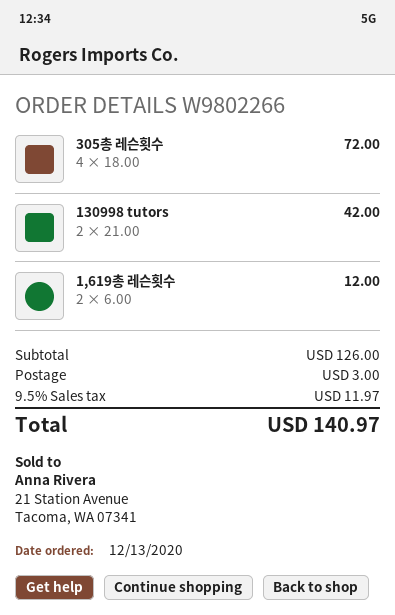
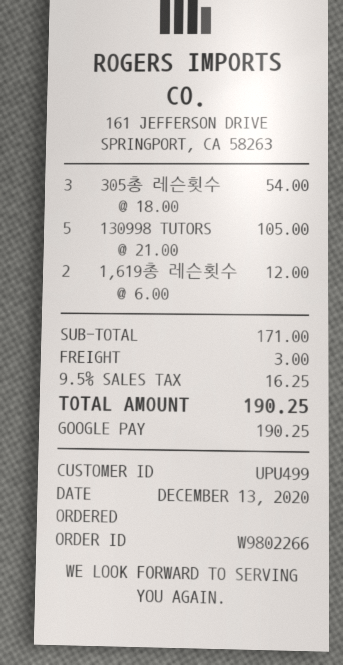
305총 레슨횟수: 4 x 18.00 = 72.00 -> 3 x 18.00 = 54.00
130998 tutors: 2 x 21.00 = 42.00 -> 5 x 21.00 = 105.00
subtotal: 126.00 -> 171.00
tax: 9.5% = 11.97 -> 9.5% = 16.25
total: 140.97 -> 190.25

